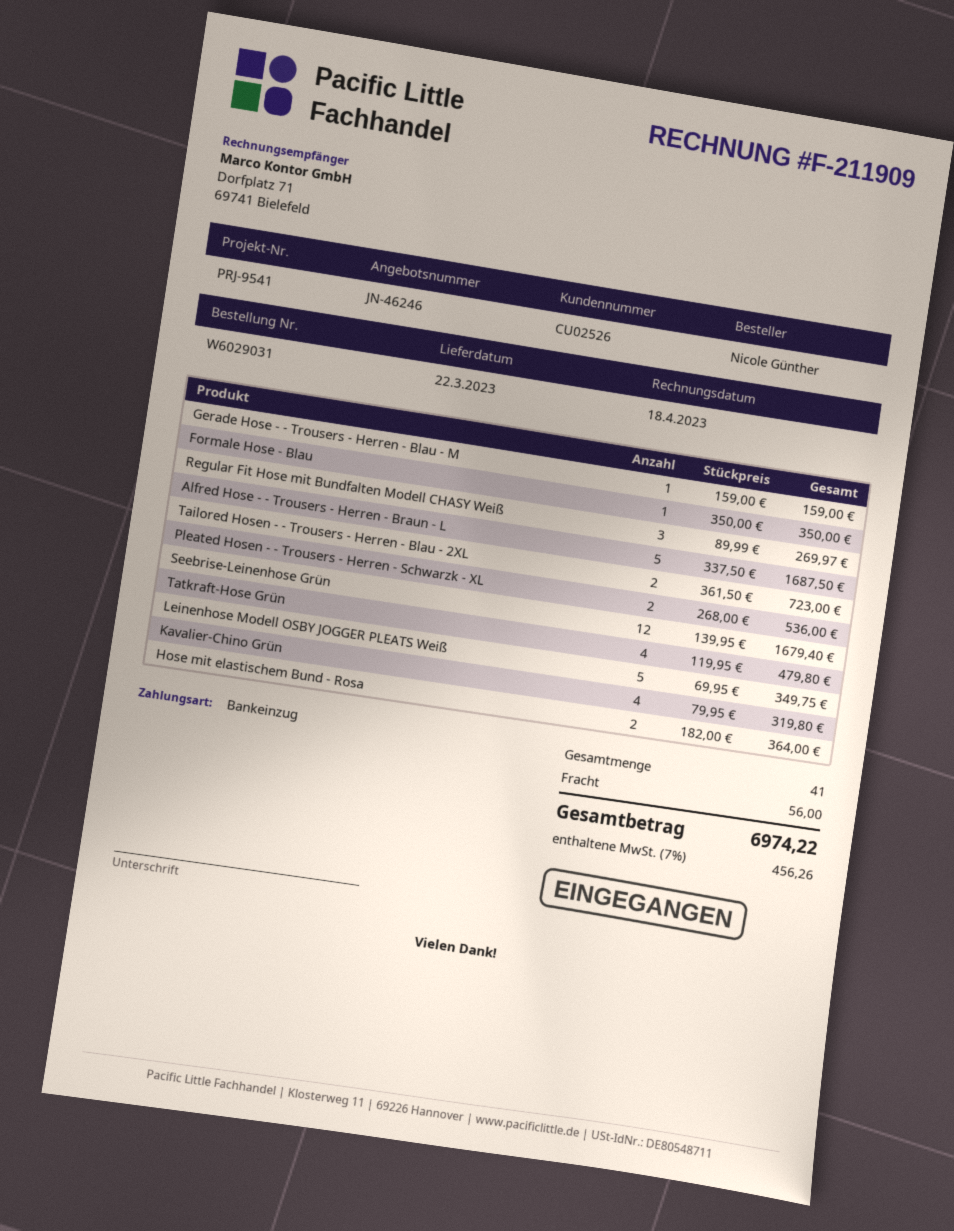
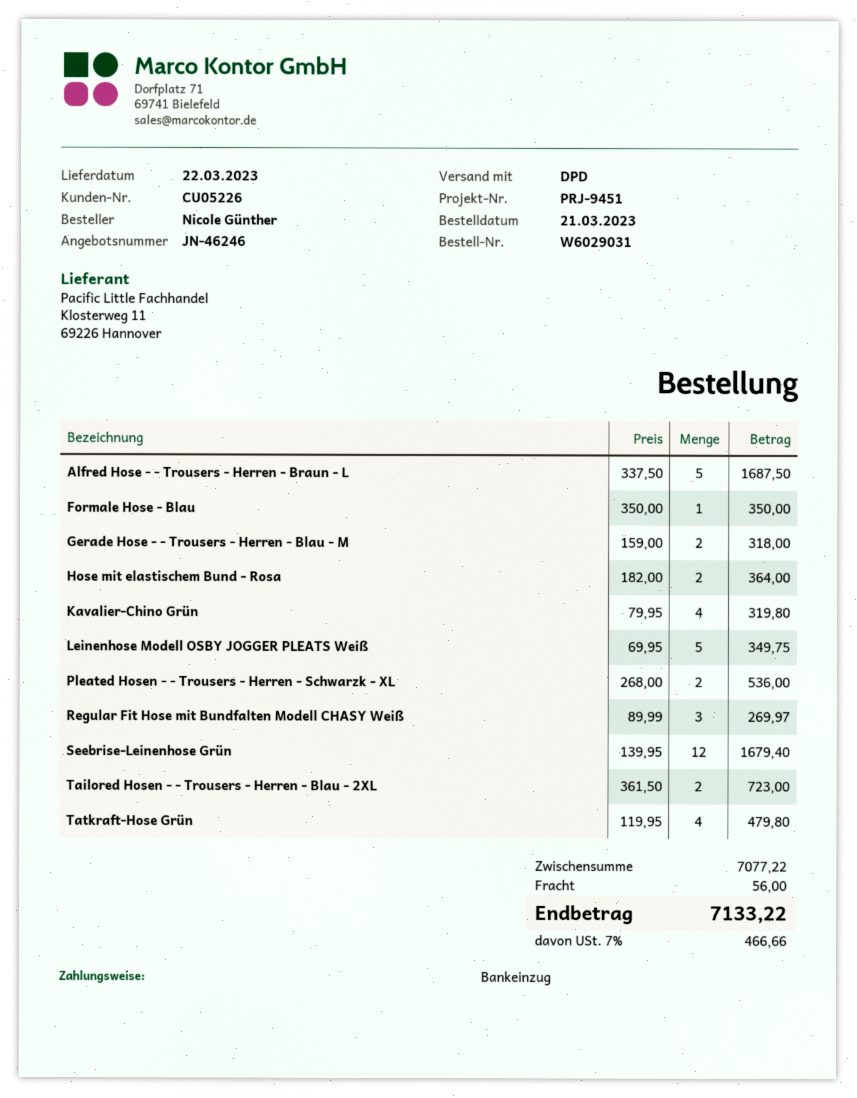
customer number: CU02526 -> CU05226
reference: PRJ-9541 -> PRJ-9451
Gerade Hose - - Trousers - Herren - Blau - M: 1 x 159.00 = 159.00 -> 2 x 159.00 = 318.00
tax: 7% = 456.26 -> 7% = 466.66
total: 6974.22 -> 7133.22

